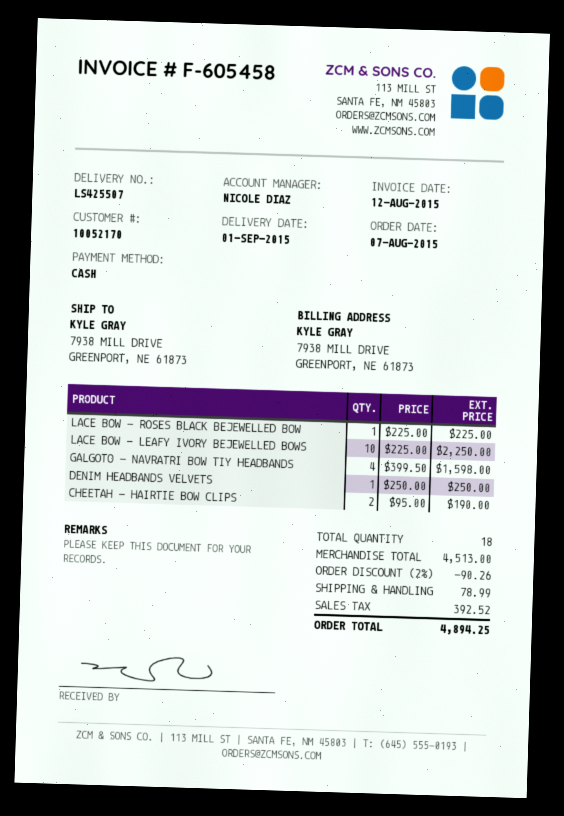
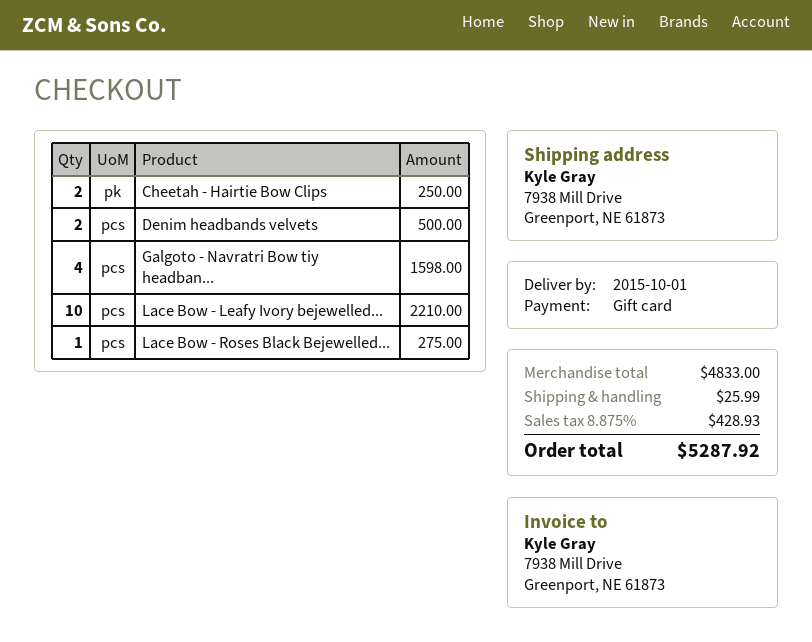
delivery date: 2015-09-01 -> 2015-10-01
payment method: cash -> gift card
LACE BOW - ROSES BLACK BEJEWELLED BOW: 1 for 225.00 -> 1 for 275.00
LACE BOW - LEAFY IVORY BEJEWELLED BOWS: 10 for 2250.00 -> 10 for 2210.00
DENIM HEADBANDS VELVETS: 1 for 250.00 -> 2 for 500.00
CHEETAH - HAIRTIE BOW CLIPS: 2 for 190.00 -> 2 for 250.00
subtotal: 4513.00 -> 4833.00
discount: 2% = 90.26 -> none
shipping: 78.99 -> 25.99
tax: 392.52 -> 428.93
total: 4894.25 -> 5287.92

